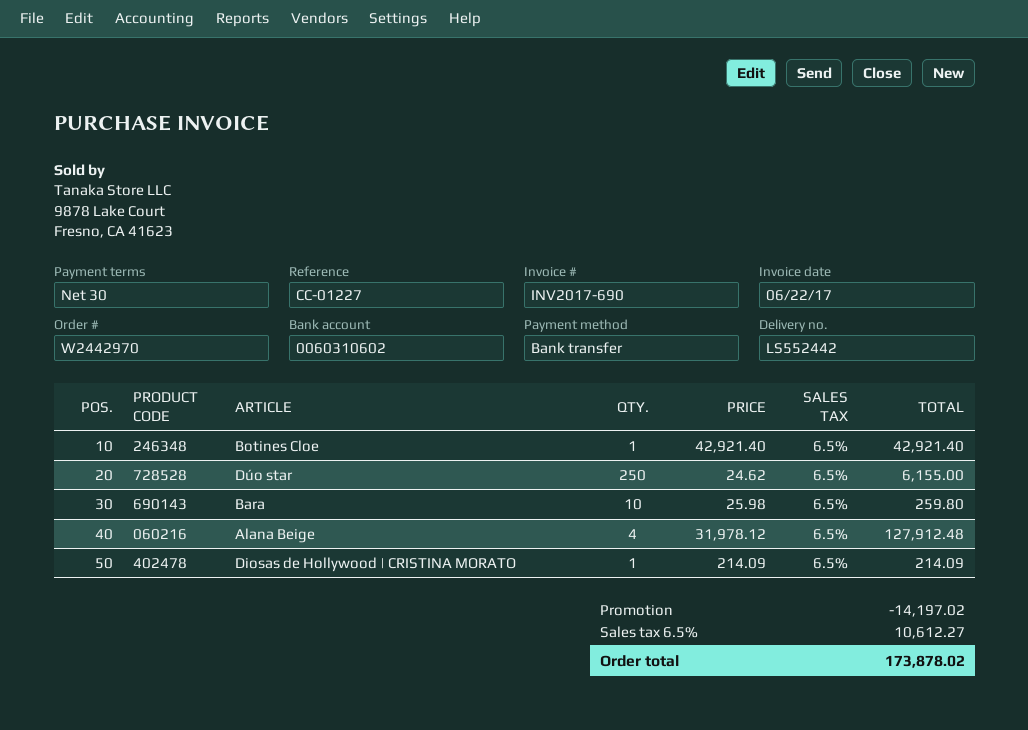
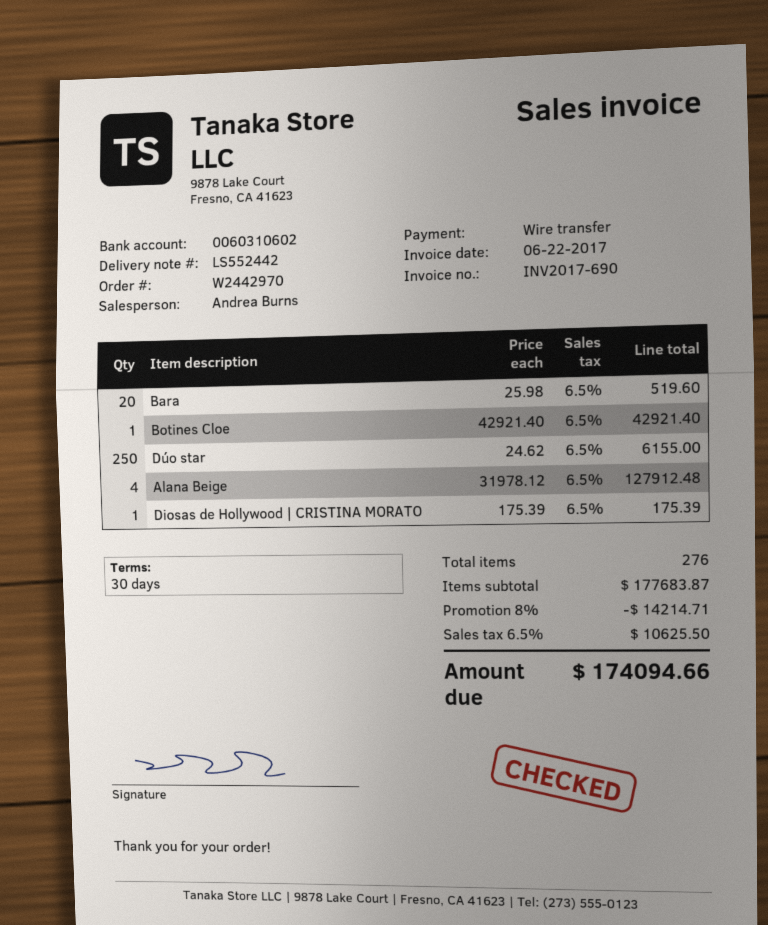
Bara: 10 x 25.98 = 259.80 -> 20 x 25.98 = 519.60
Diosas de Hollywood | CRISTINA MORATO: 1 x 214.09 = 214.09 -> 1 x 175.39 = 175.39
discount: 14197.02 -> 14214.71
tax: 6.5% = 10612.27 -> 6.5% = 10625.50
total: 173878.02 -> 174094.66

